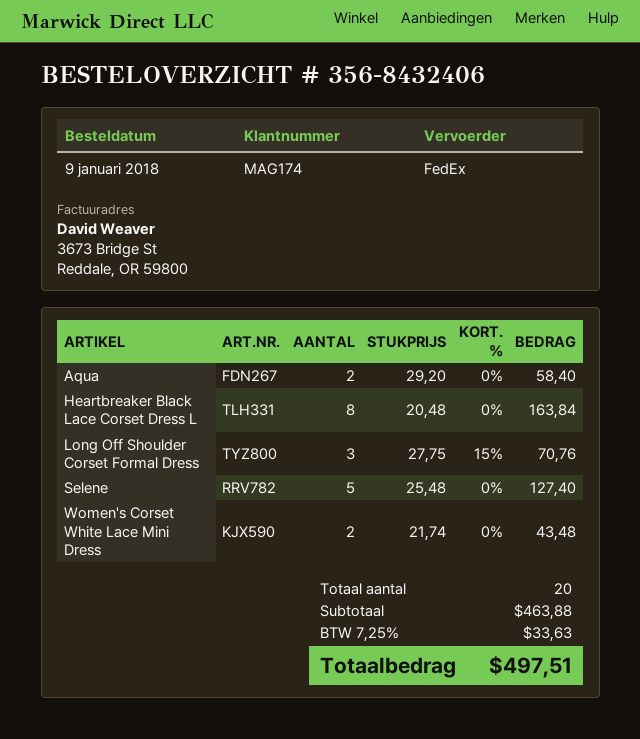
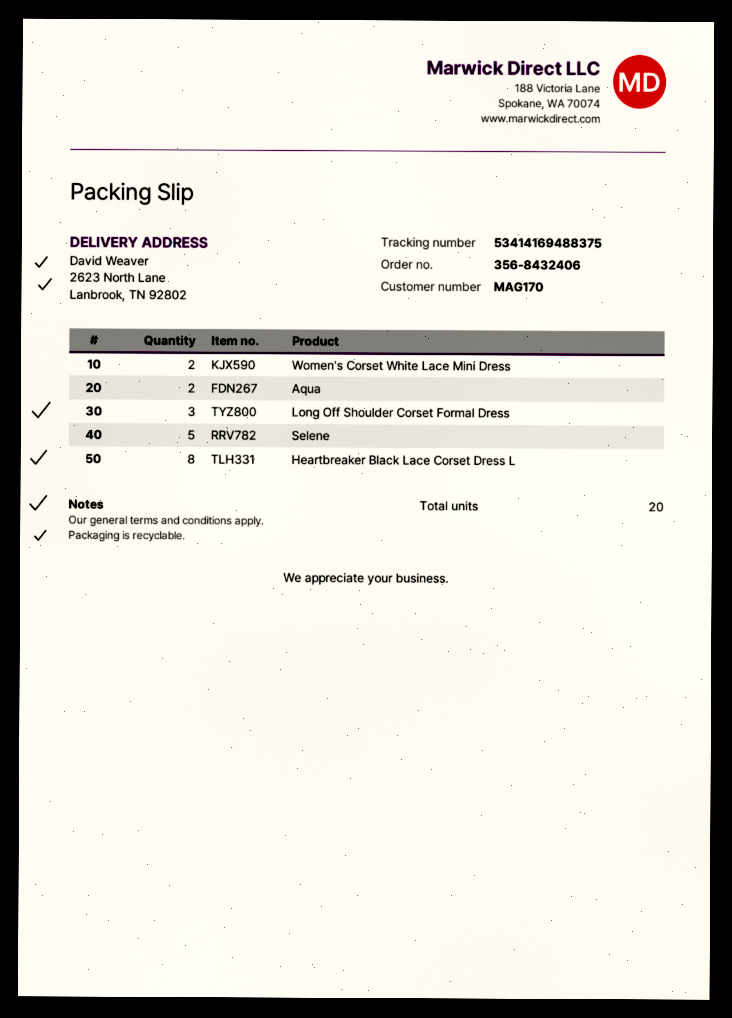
customer number: MAG174 -> MAG170

